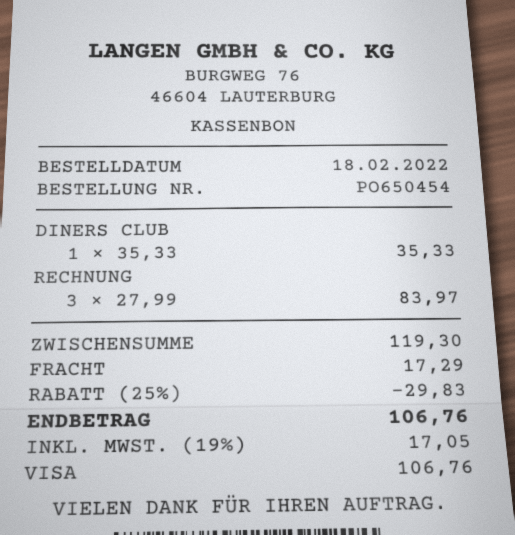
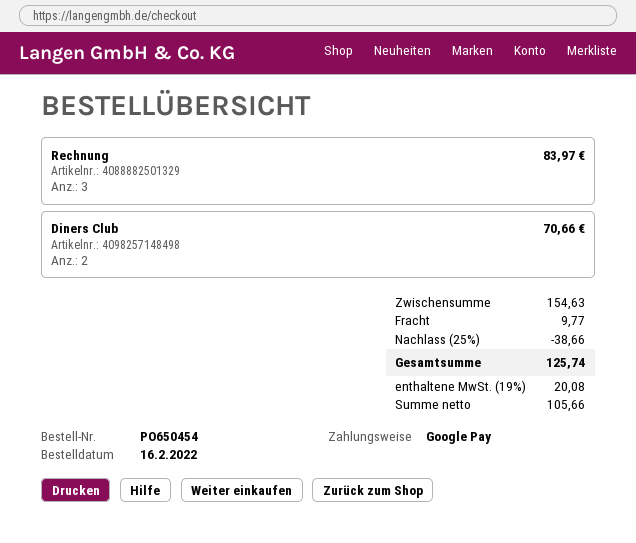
order date: 2022-02-18 -> 2022-02-16
payment method: Visa -> Google Pay
DINERS CLUB: 1 for 35.33 -> 2 for 70.66
subtotal: 119.30 -> 154.63
discount: 25% = 29.83 -> 25% = 38.66
shipping: 17.29 -> 9.77
tax: 19% = 17.05 -> 19% = 20.08
total: 106.76 -> 125.74

